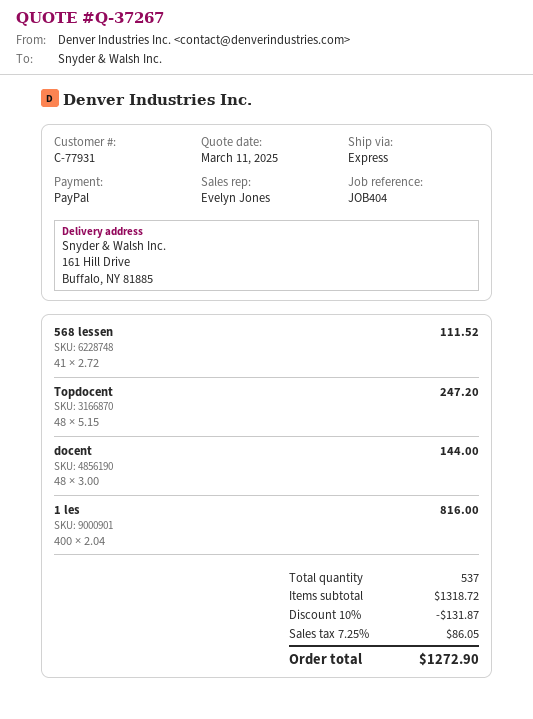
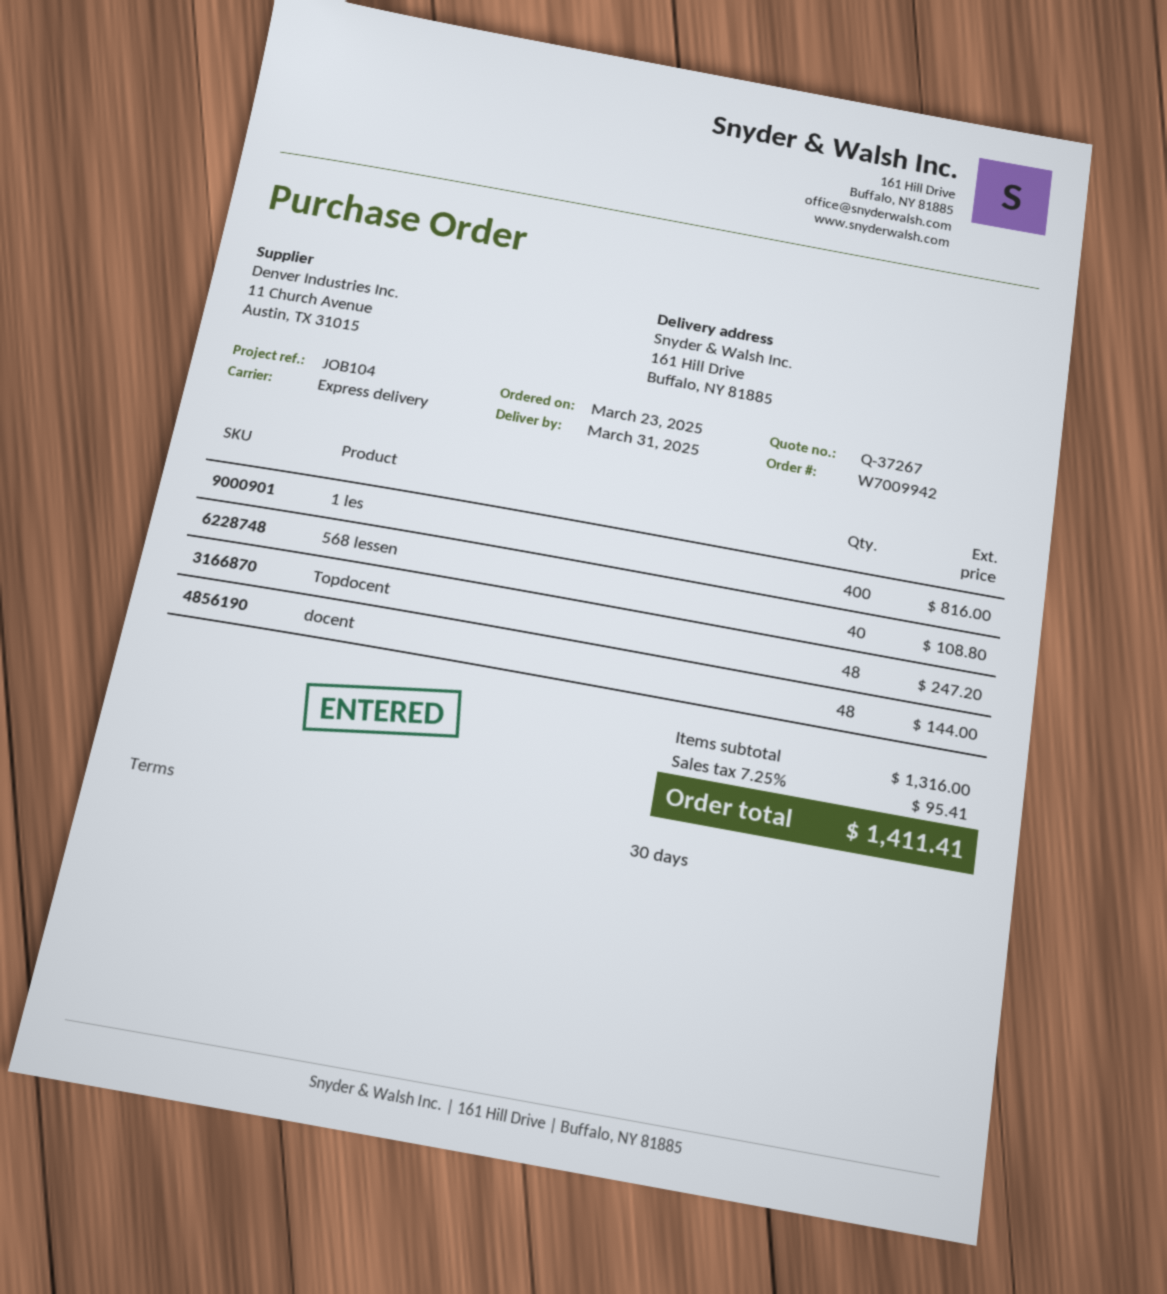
reference: JOB404 -> JOB104
568 lessen: 41 for 111.52 -> 40 for 108.80
subtotal: 1318.72 -> 1316.00
discount: 10% = 131.87 -> none
tax: 7.25% = 86.05 -> 7.25% = 95.41
total: 1272.90 -> 1411.41

